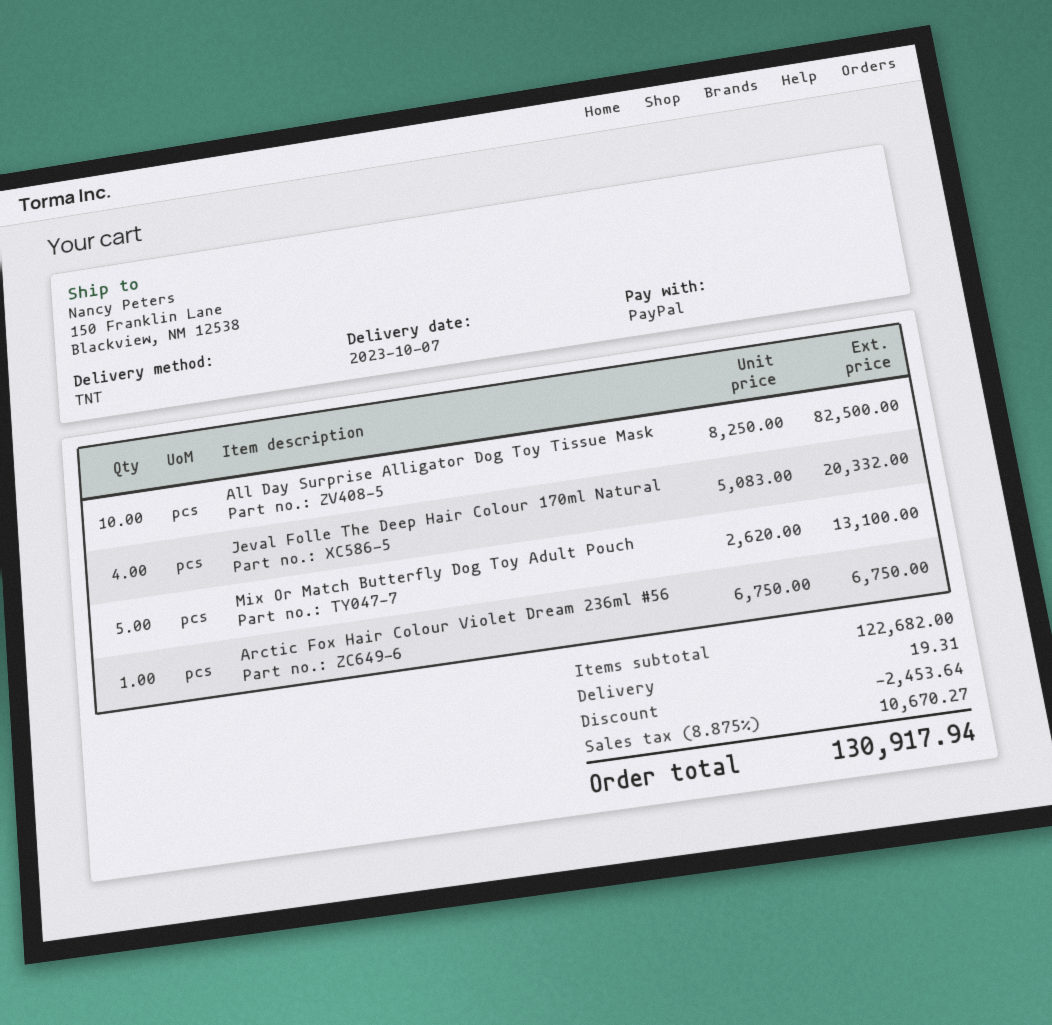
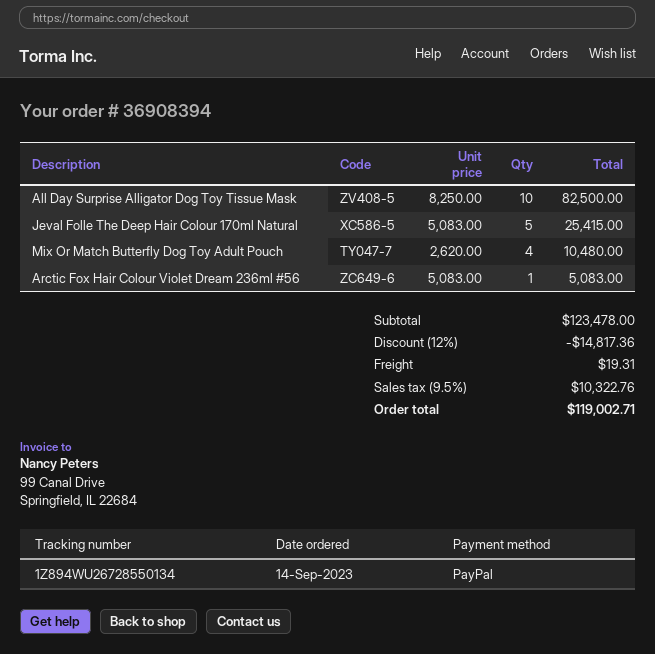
Jeval Folle The Deep Hair Colour 170ml Natural: 4 x 5083.00 = 20332.00 -> 5 x 5083.00 = 25415.00
Mix Or Match Butterfly Dog Toy Adult Pouch: 5 x 2620.00 = 13100.00 -> 4 x 2620.00 = 10480.00
Arctic Fox Hair Colour Violet Dream 236ml #56: 1 x 6750.00 = 6750.00 -> 1 x 5083.00 = 5083.00
subtotal: 122682.00 -> 123478.00
discount: 2453.64 -> 14817.36
tax: 8.875% = 10670.27 -> 9.5% = 10322.76
total: 130917.94 -> 119002.71

